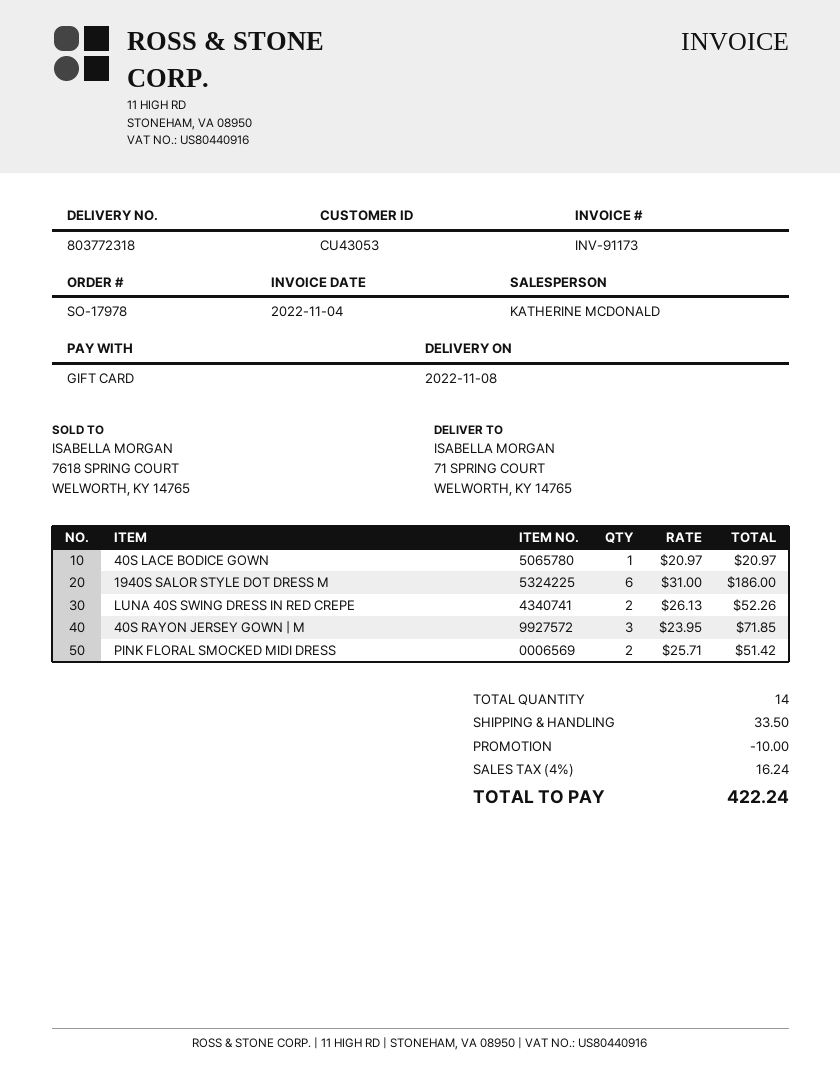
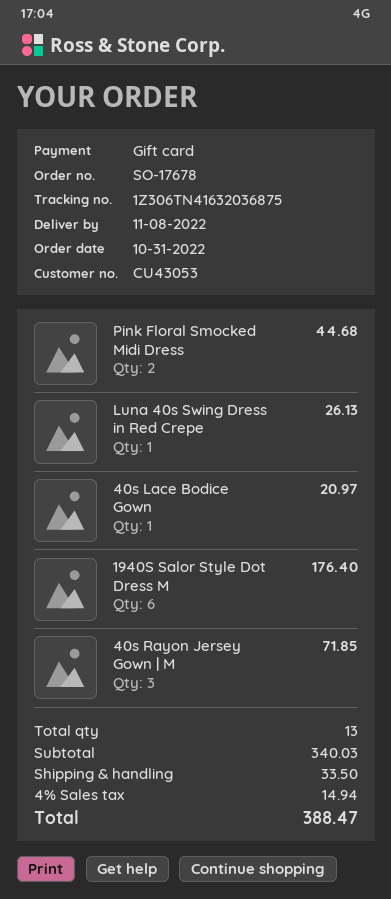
order number: SO-17978 -> SO-17678
1940S SALOR STYLE DOT DRESS M: 6 for 186.00 -> 6 for 176.40
LUNA 40S SWING DRESS IN RED CREPE: 2 for 52.26 -> 1 for 26.13
PINK FLORAL SMOCKED MIDI DRESS: 2 for 51.42 -> 2 for 44.68
total quantity: 14 -> 13
discount: 10.00 -> none
tax: 4% = 16.24 -> 4% = 14.94
total: 422.24 -> 388.47

